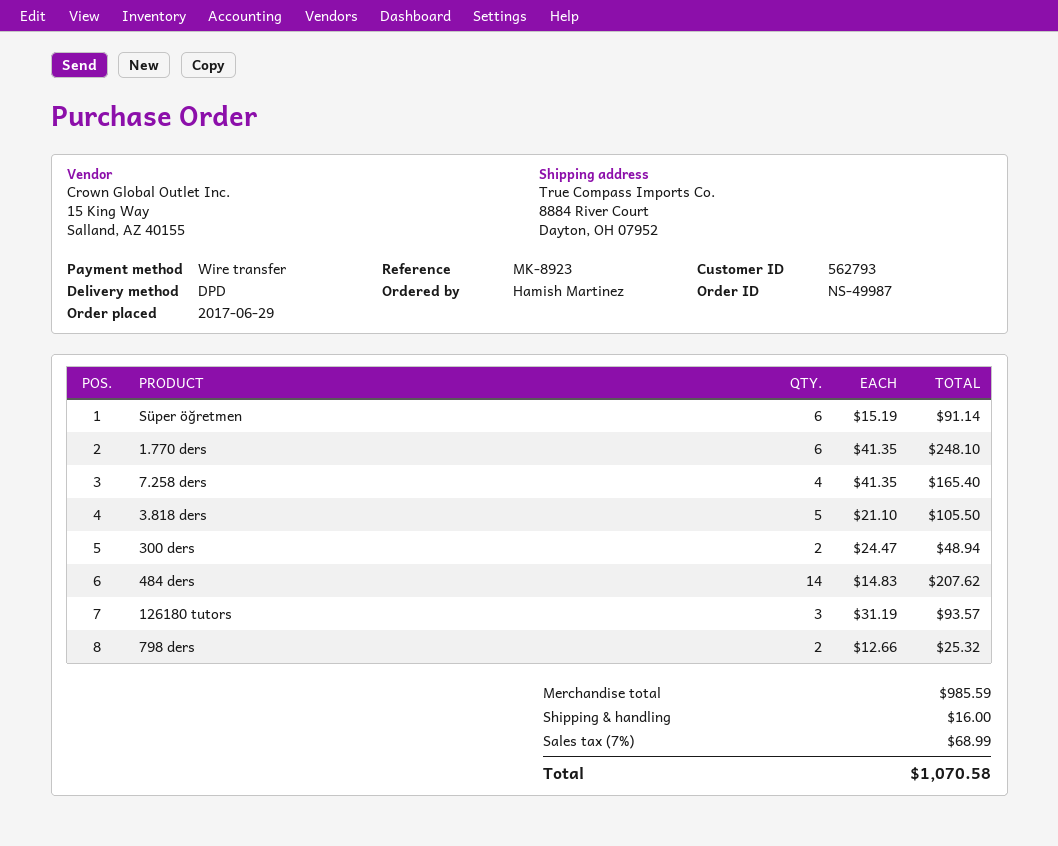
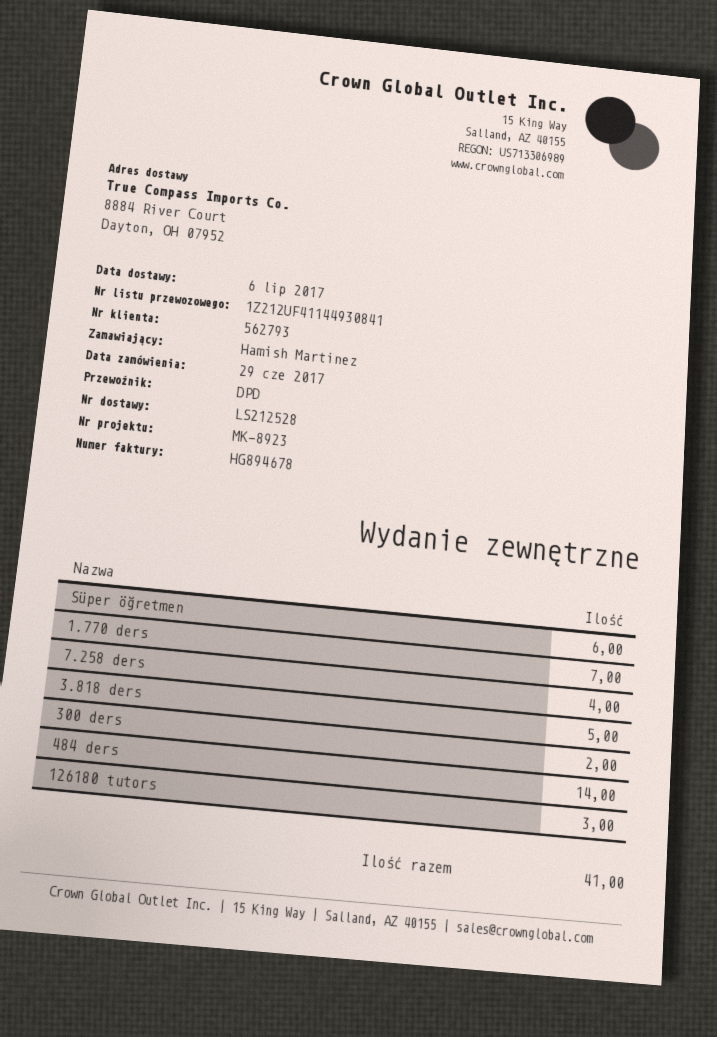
1.770 ders: 6 -> 7
798 ders: 2 -> none

